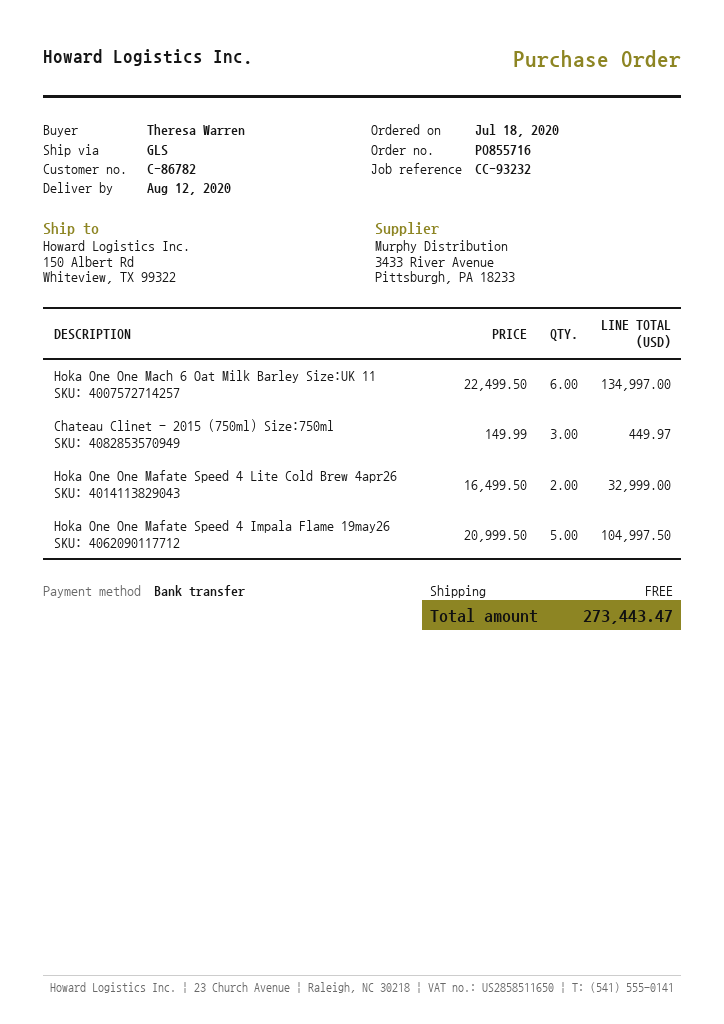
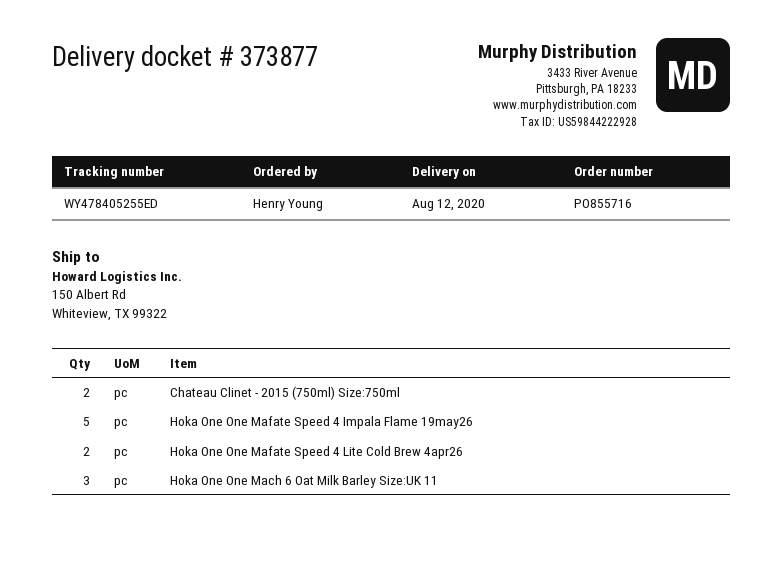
ordered by: Theresa Warren -> Henry Young
Hoka One One Mach 6 Oat Milk Barley Size:UK 11: 6 -> 3
Chateau Clinet - 2015 (750ml) Size:750ml: 3 -> 2

